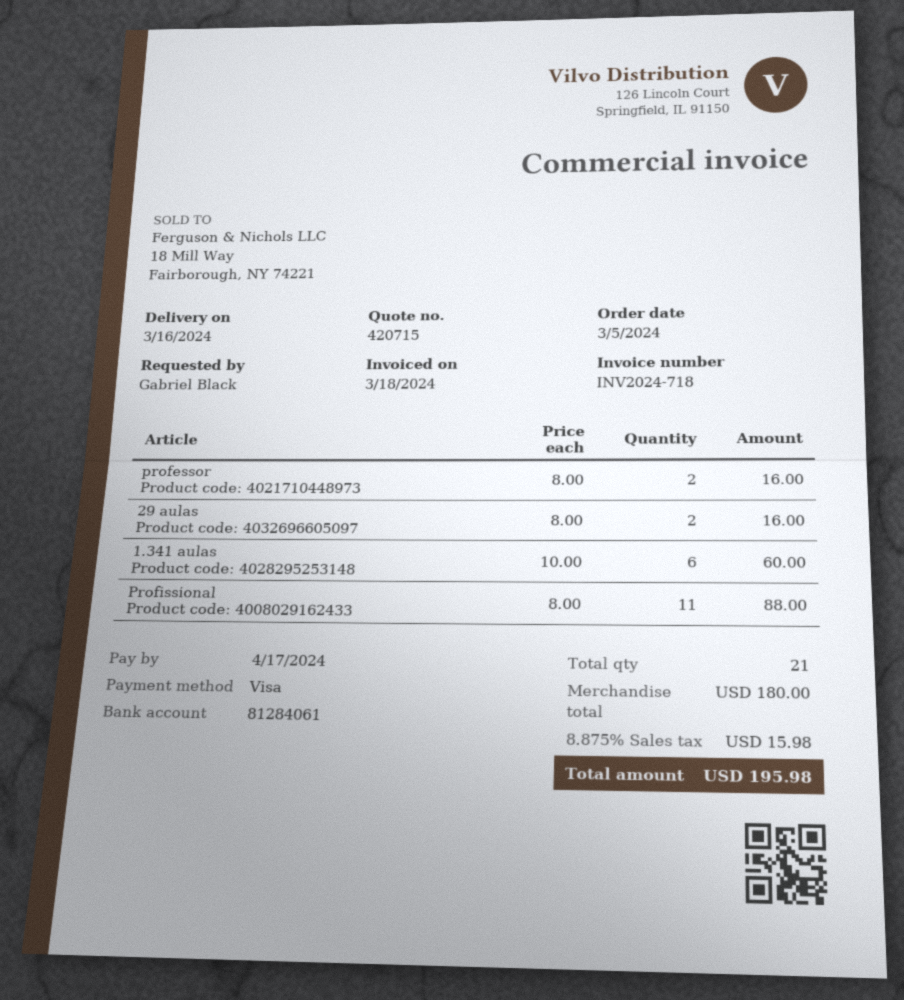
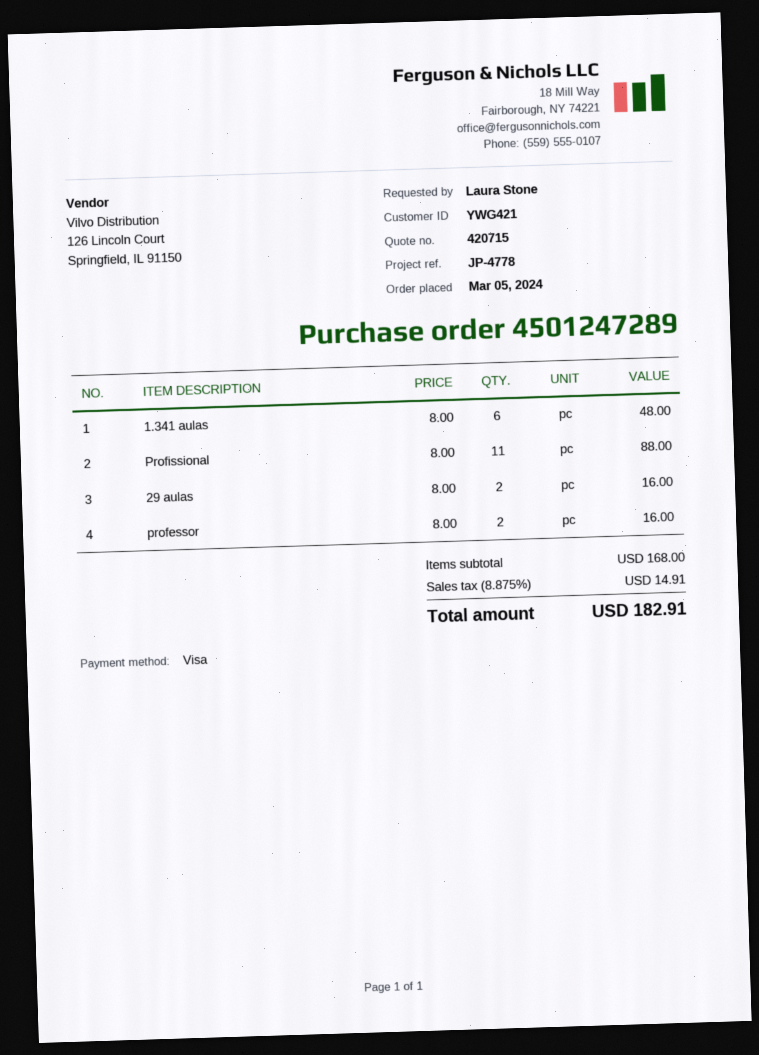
ordered by: Gabriel Black -> Laura Stone
1.341 aulas: 6 x 10.00 = 60.00 -> 6 x 8.00 = 48.00
subtotal: 180.00 -> 168.00
tax: 8.875% = 15.98 -> 8.875% = 14.91
total: 195.98 -> 182.91

